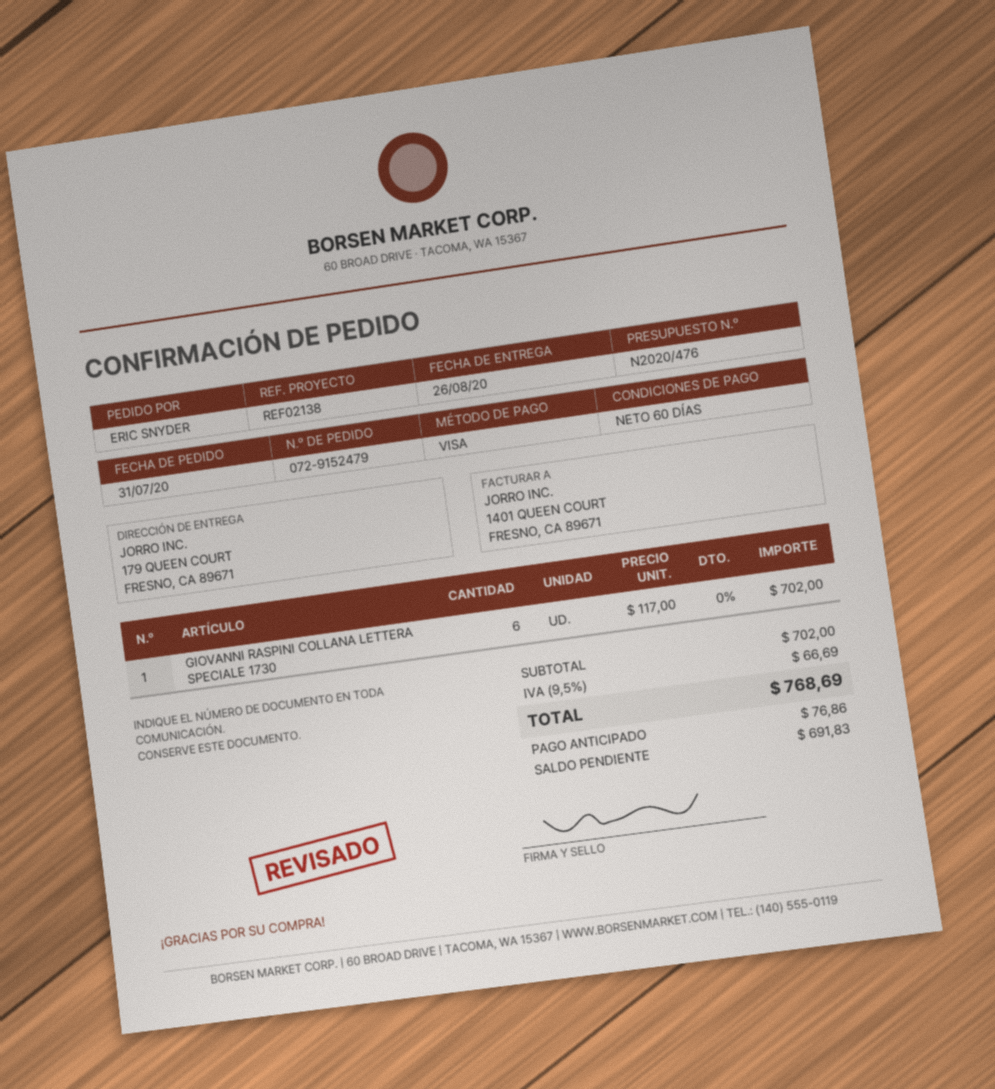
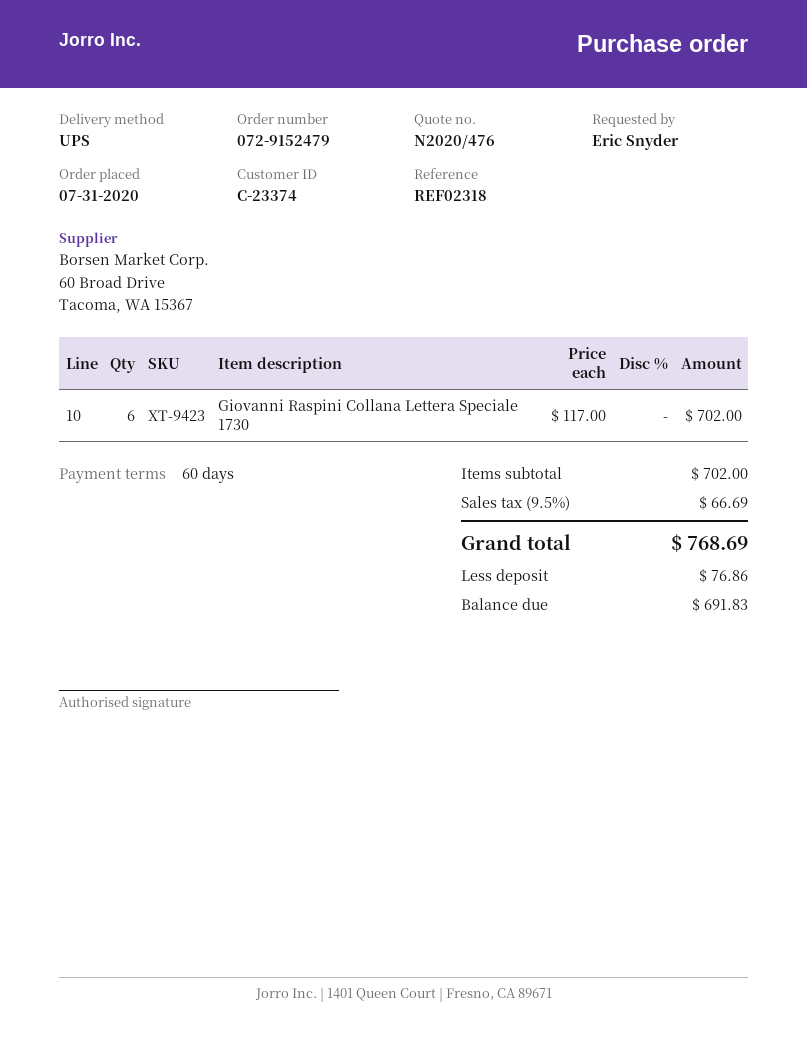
reference: REF02138 -> REF02318

